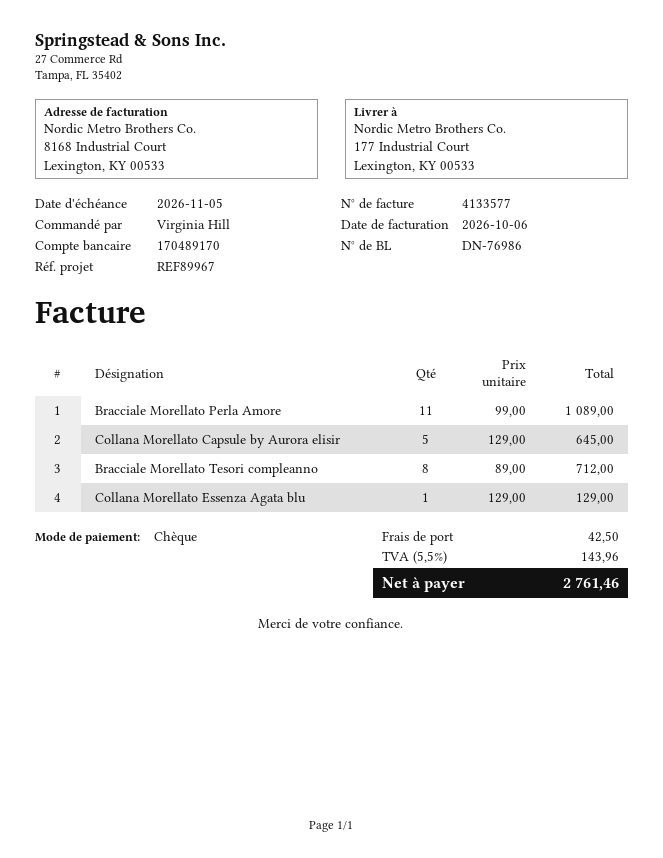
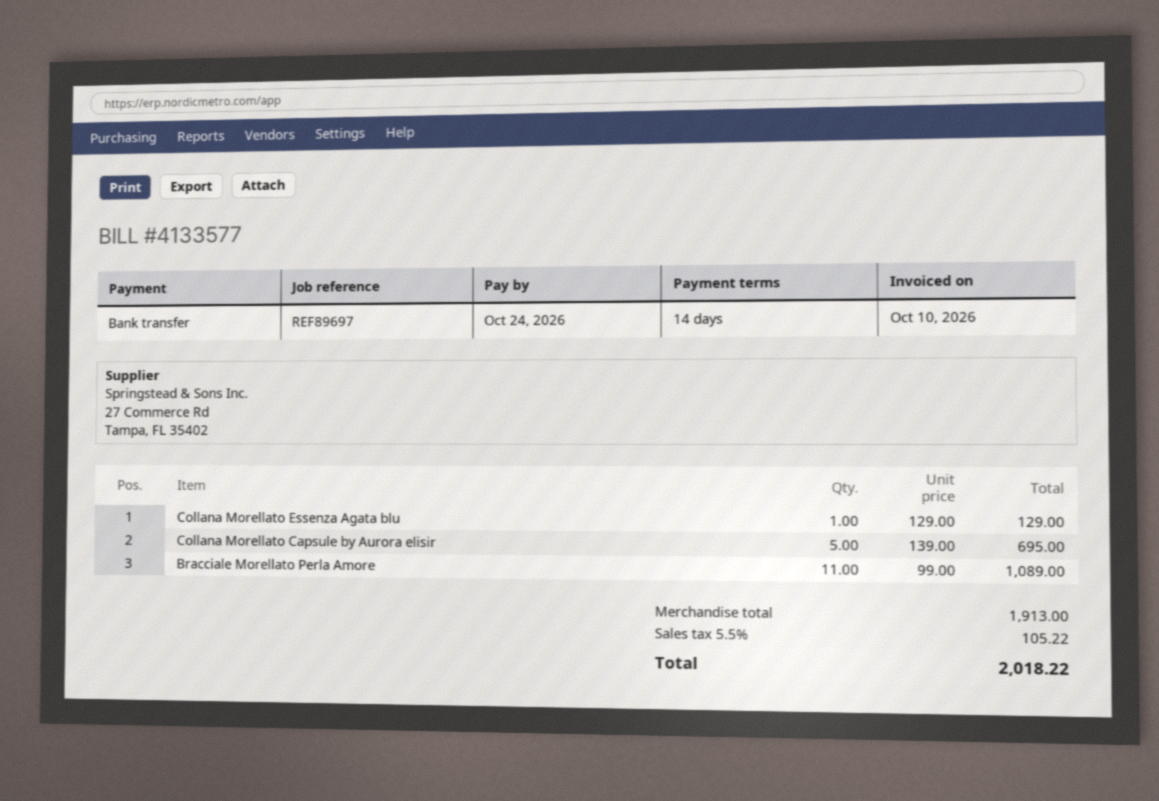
invoice date: 2026-10-06 -> 2026-10-10
due date: 2026-11-05 -> 2026-10-24
reference: REF89967 -> REF89697
payment method: cheque -> bank transfer
Collana Morellato Capsule by Aurora elisir: 5 x 129.00 = 645.00 -> 5 x 139.00 = 695.00
Bracciale Morellato Tesori compleanno: 8 x 89.00 = 712.00 -> none
shipping: 42.50 -> none
tax: 5.5% = 143.96 -> 5.5% = 105.22
total: 2761.46 -> 2018.22

